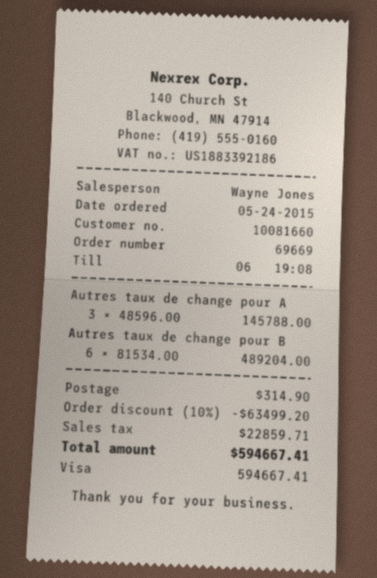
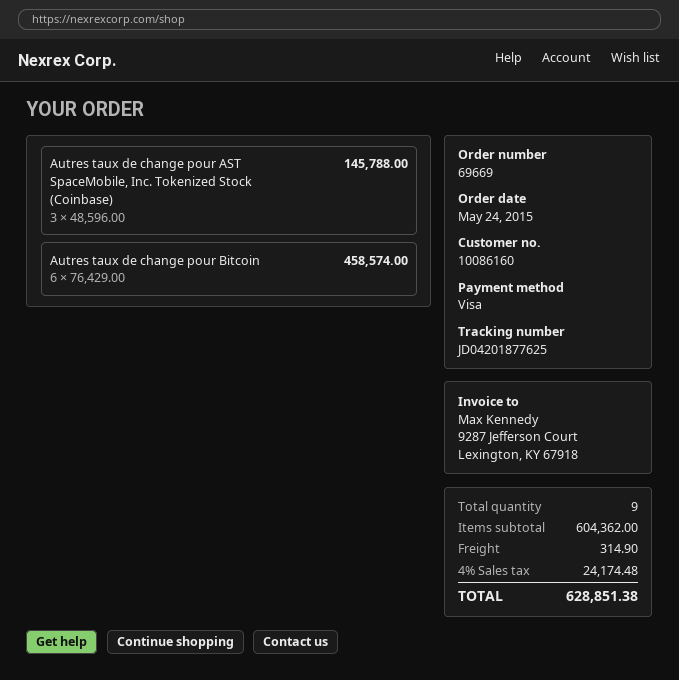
customer number: 10081660 -> 10086160
Autres taux de change pour B: 6 x 81534.00 = 489204.00 -> 6 x 76429.00 = 458574.00
discount: 10% = 63499.20 -> none
tax: 22859.71 -> 24174.48
total: 594667.41 -> 628851.38

